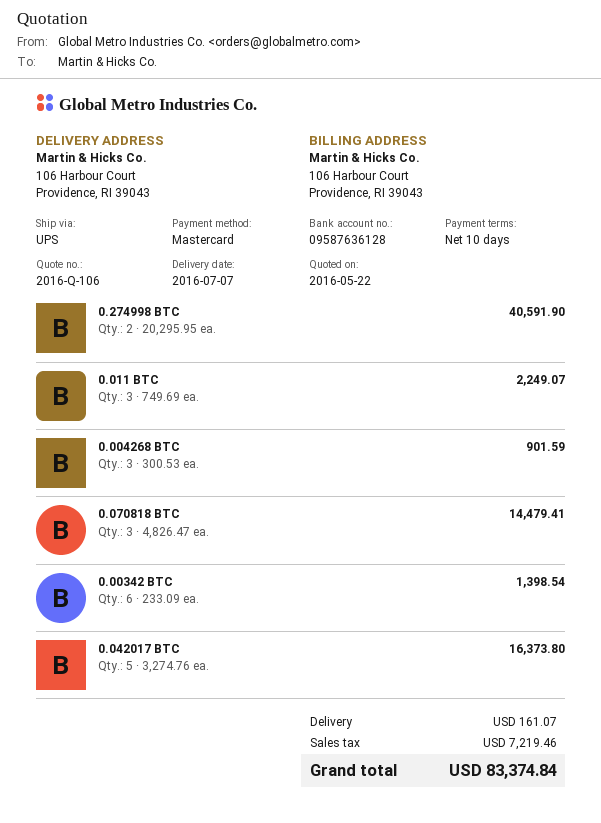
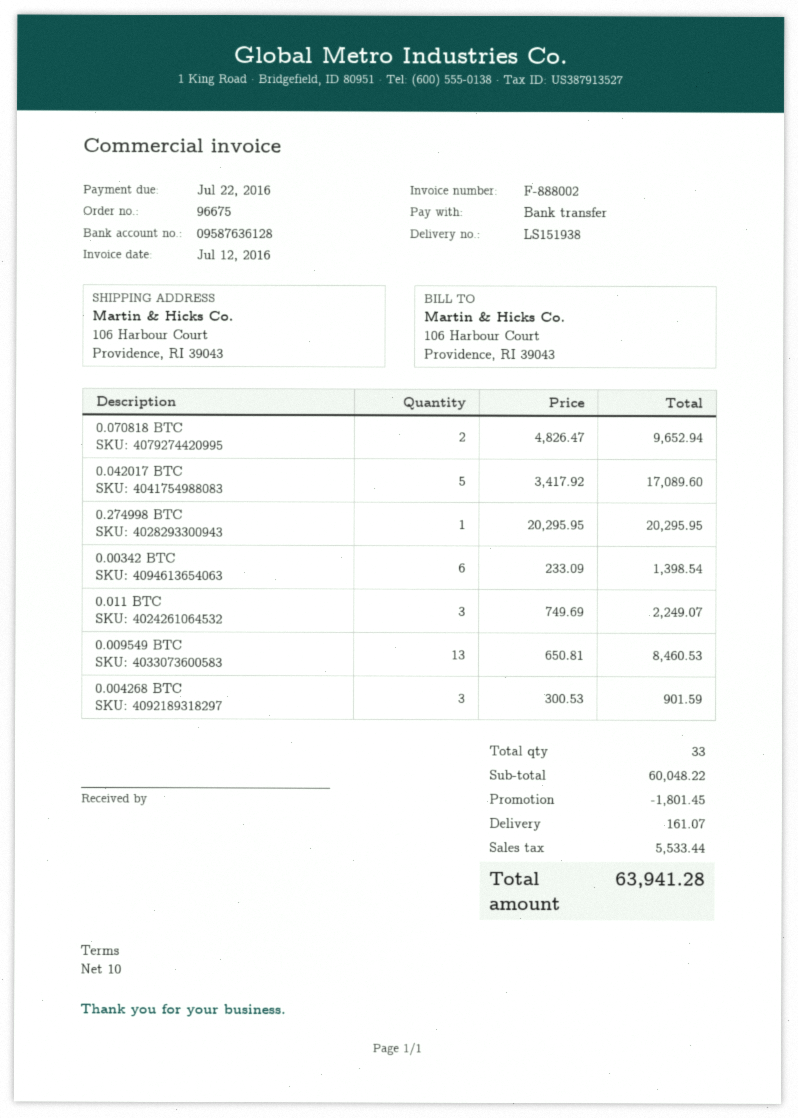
payment method: Mastercard -> bank transfer
0.274998 BTC: 2 x 20295.95 = 40591.90 -> 1 x 20295.95 = 20295.95
0.070818 BTC: 3 x 4826.47 = 14479.41 -> 2 x 4826.47 = 9652.94
0.042017 BTC: 5 x 3274.76 = 16373.80 -> 5 x 3417.92 = 17089.60
0.009549 BTC: none -> 13 x 650.81 = 8460.53
discount: none -> 1801.45
tax: 7219.46 -> 5533.44
total: 83374.84 -> 63941.28

